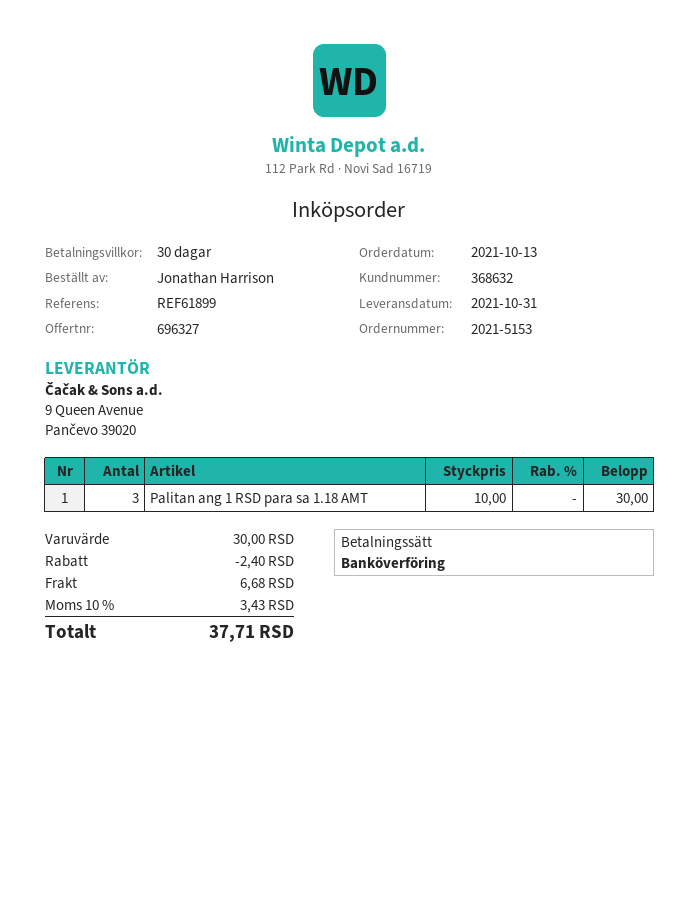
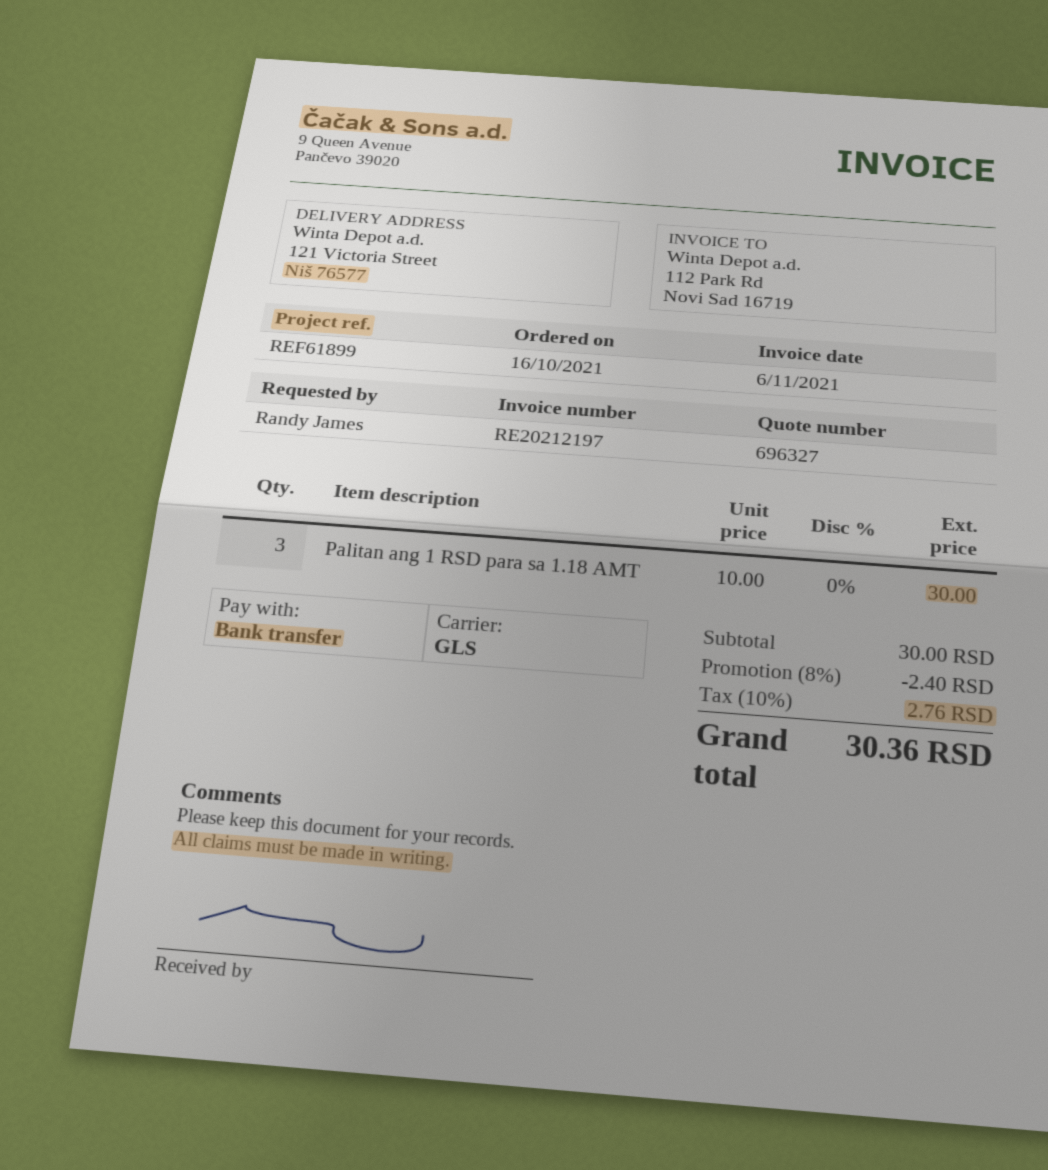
order date: 2021-10-13 -> 2021-10-16
ordered by: Jonathan Harrison -> Randy James
shipping: 6.68 -> none
tax: 10% = 3.43 -> 10% = 2.76
total: 37.71 -> 30.36

